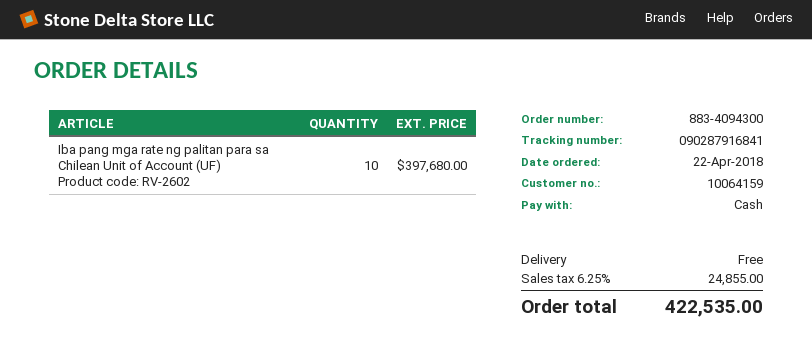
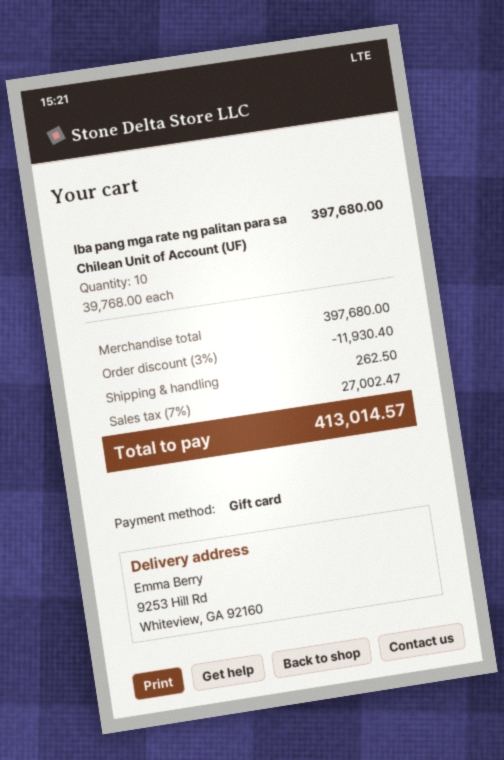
payment method: cash -> gift card
discount: none -> 3% = 11930.40
shipping: 0.00 -> 262.50
tax: 6.25% = 24855.00 -> 7% = 27002.47
total: 422535.00 -> 413014.57

